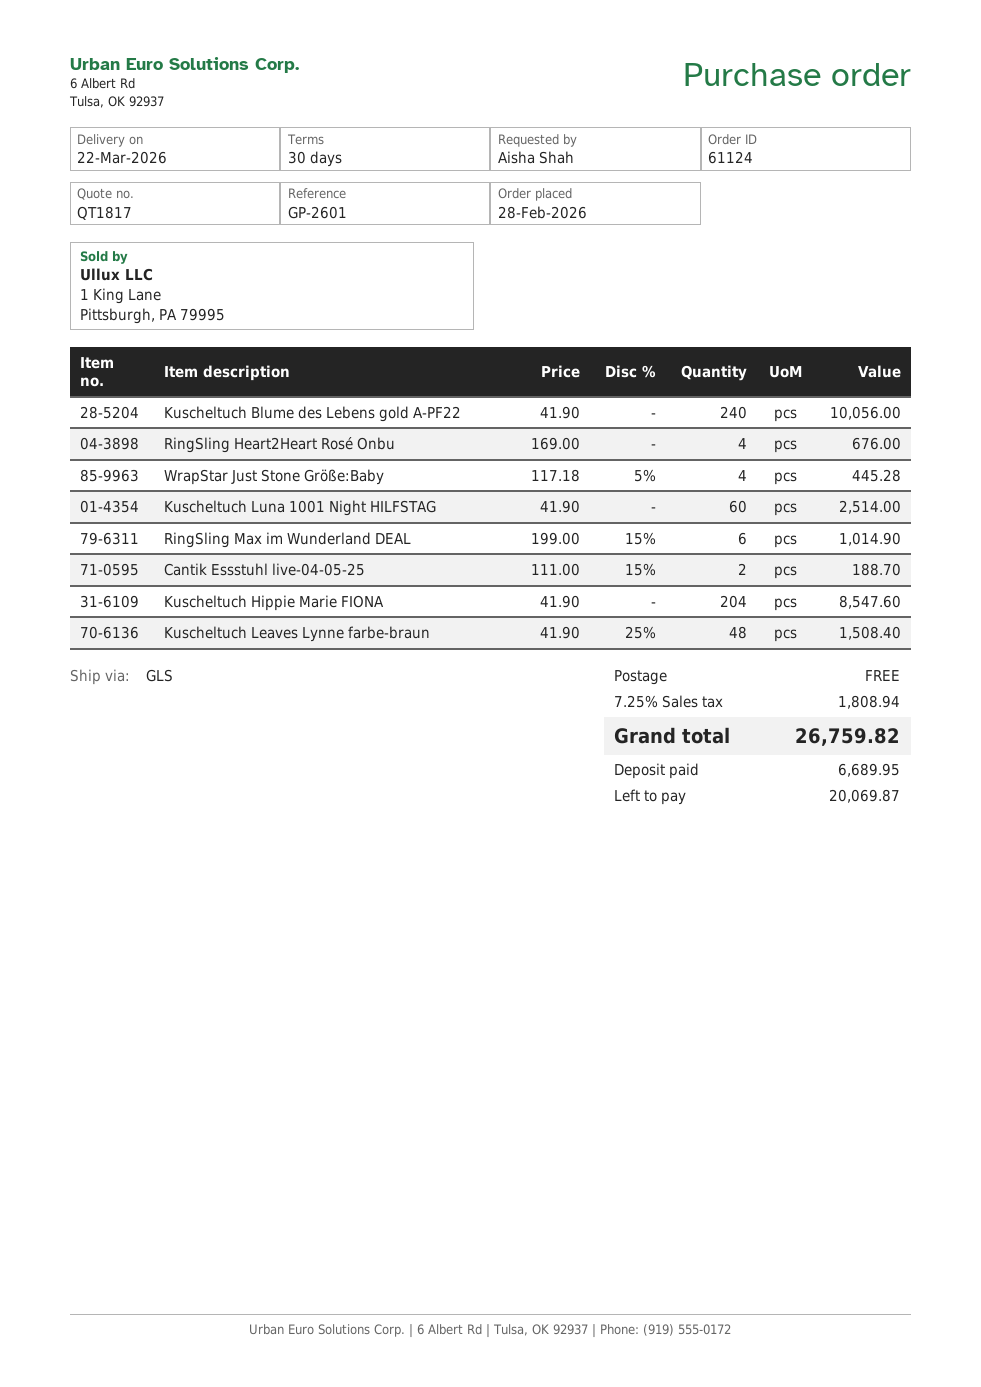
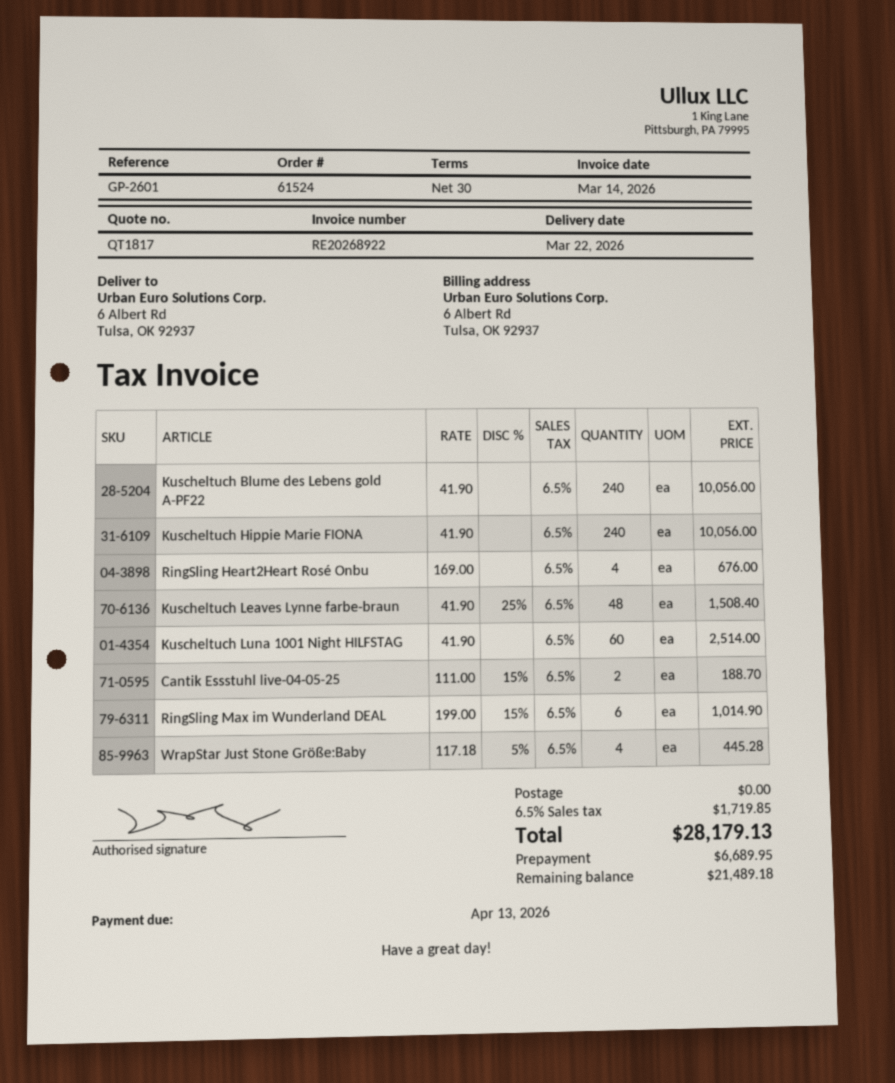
order number: 61124 -> 61524
Kuscheltuch Hippie Marie FIONA: 204 x 41.90 = 8547.60 -> 240 x 41.90 = 10056.00
tax: 7.25% = 1808.94 -> 6.5% = 1719.85
total: 26759.82 -> 28179.13
balance: 20069.87 -> 21489.18

